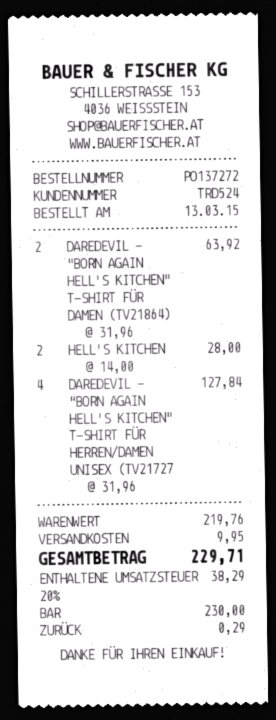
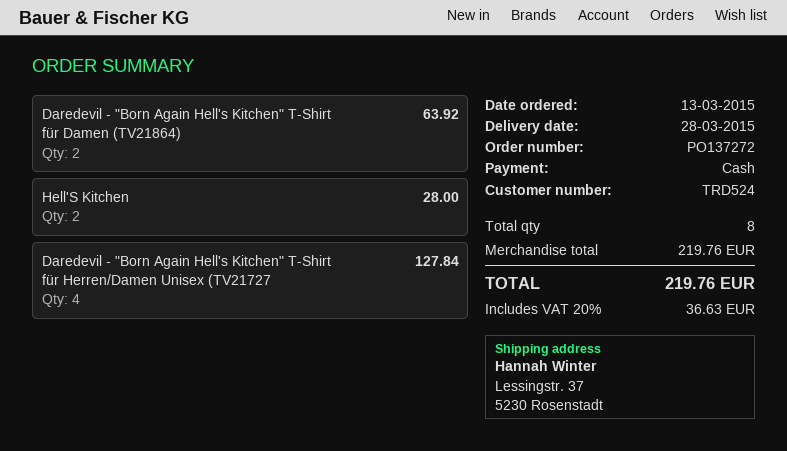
shipping: 9.95 -> none
tax: 20% = 38.29 -> 20% = 36.63
total: 229.71 -> 219.76

